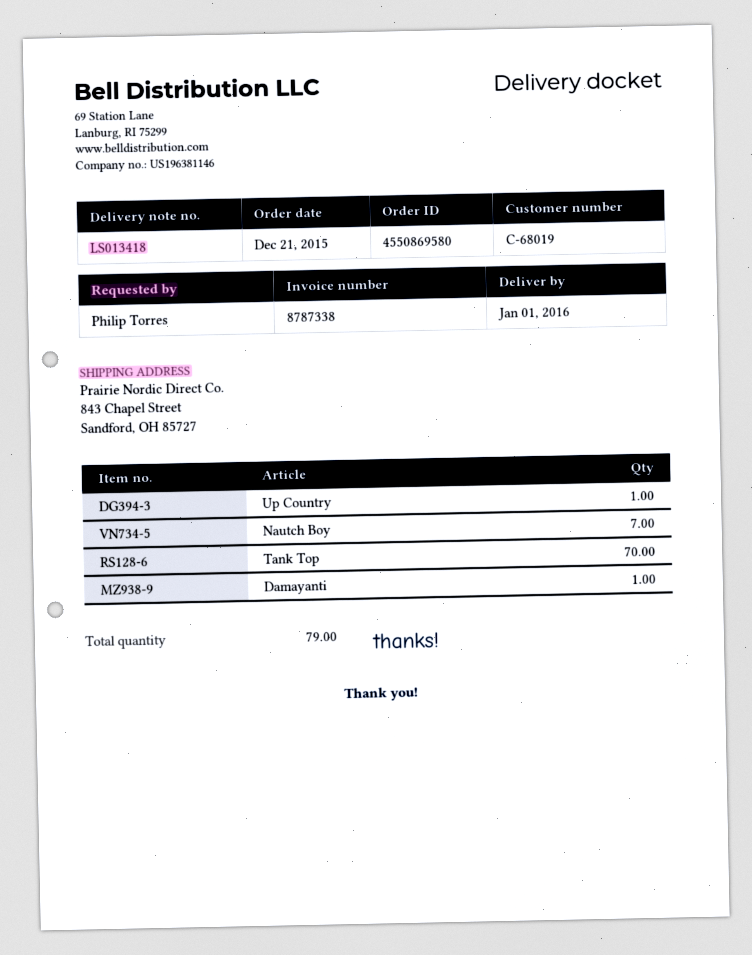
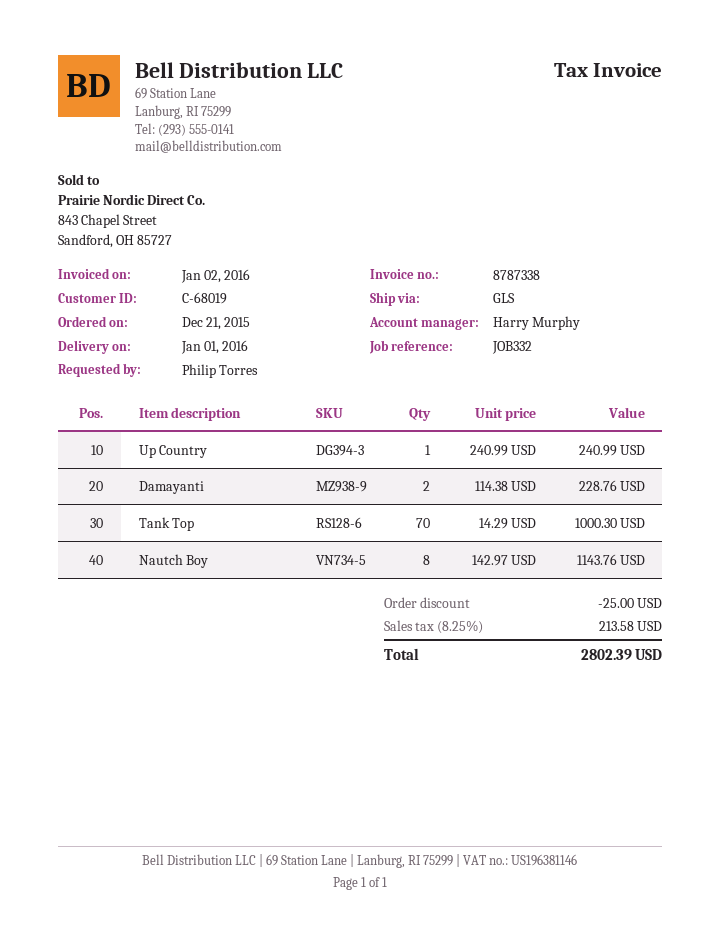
Nautch Boy: 7 -> 8
Damayanti: 1 -> 2

